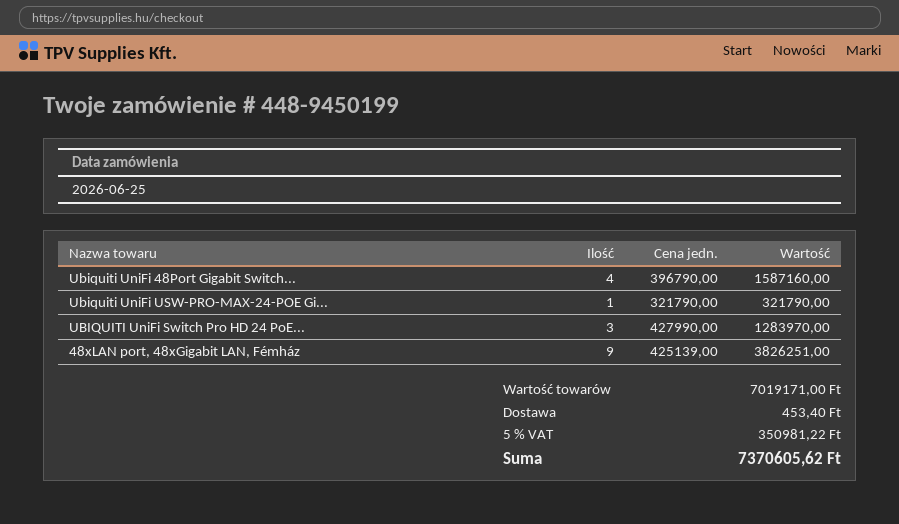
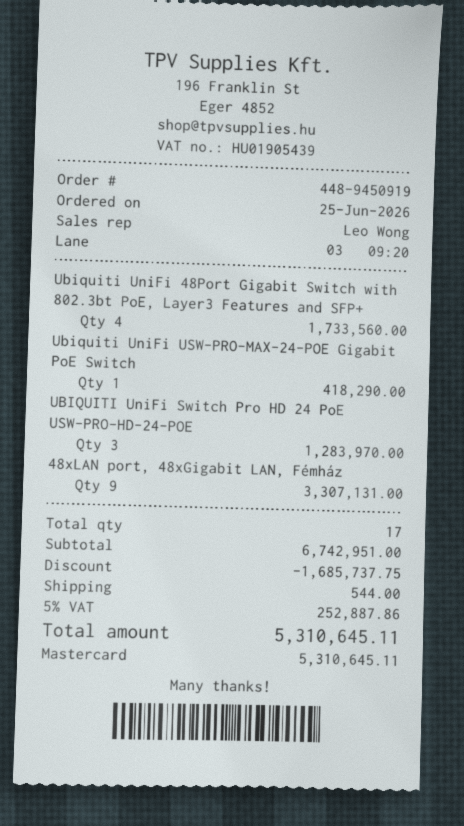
order number: 448-9450199 -> 448-9450919
Ubiquiti UniFi 48Port Gigabit Switch...: 4 for 1587160.00 -> 4 for 1733560.00
Ubiquiti UniFi USW-PRO-MAX-24-POE Gi...: 1 for 321790.00 -> 1 for 418290.00
48xLAN port, 48xGigabit LAN, Fémház: 9 for 3826251.00 -> 9 for 3307131.00
subtotal: 7019171.00 -> 6742951.00
discount: none -> 1685737.75
shipping: 453.40 -> 544.00
tax: 5% = 350981.22 -> 5% = 252887.86
total: 7370605.62 -> 5310645.11

